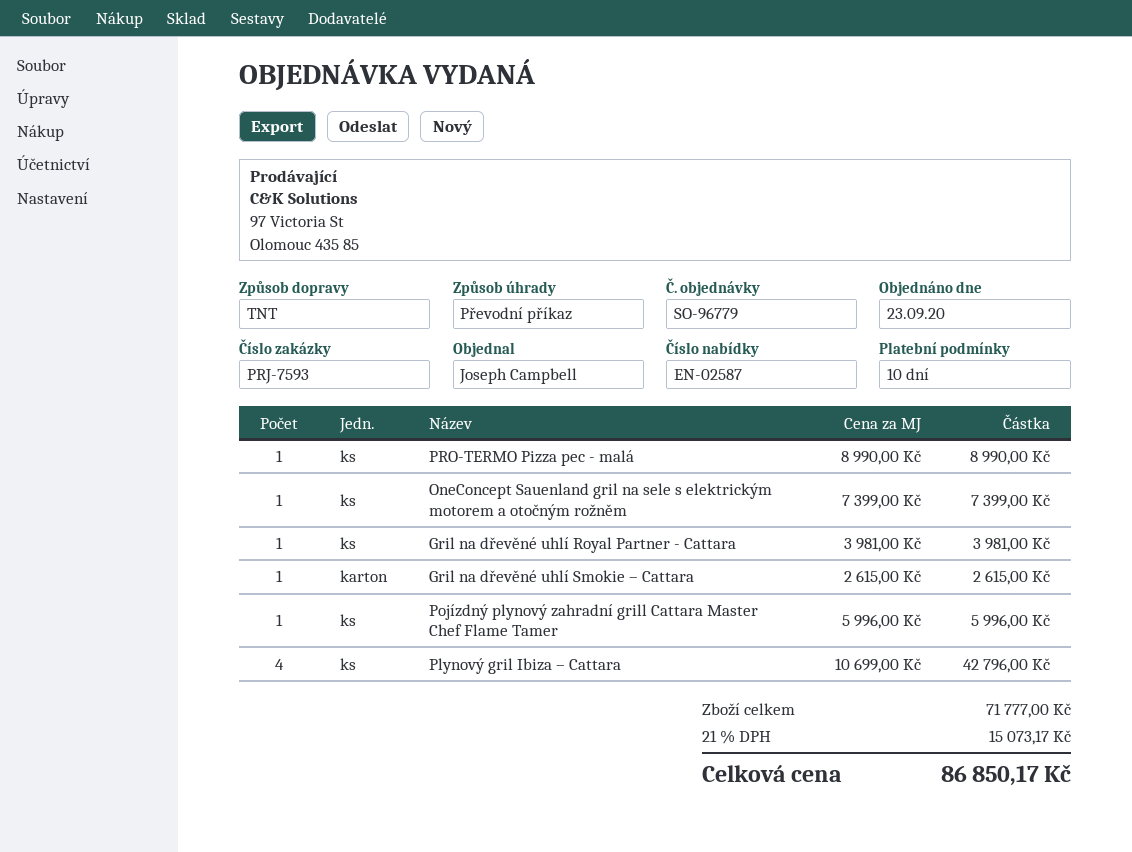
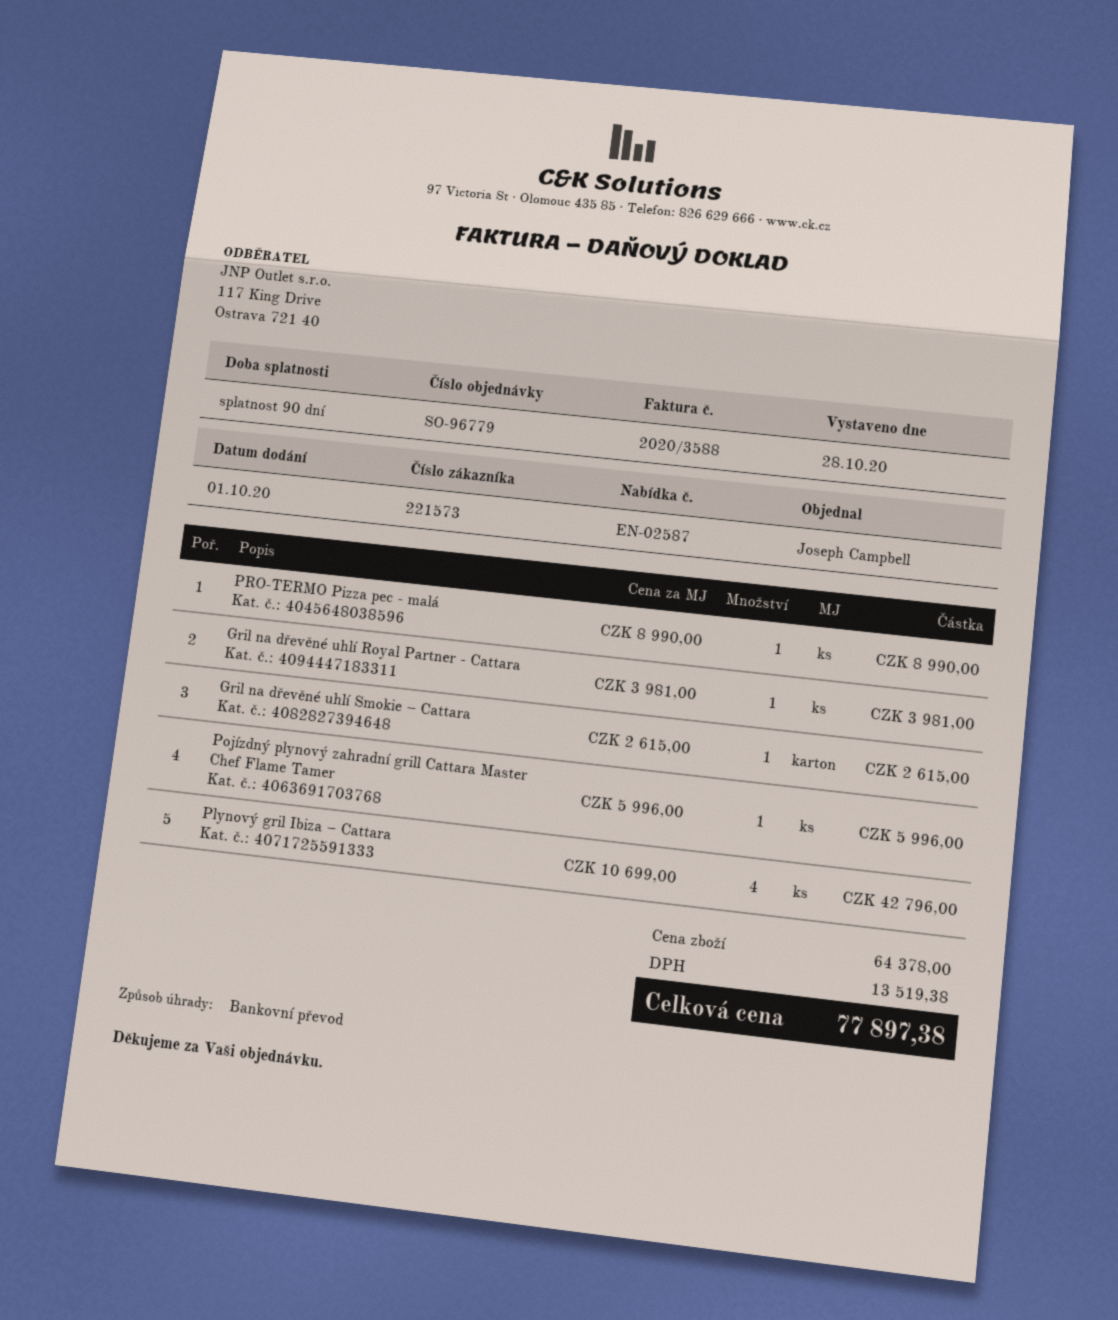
payment terms: 10 days -> 90 days
OneConcept Sauenland gril na sele s elektrickým motorem a otočným rožněm: 1 x 7399.00 = 7399.00 -> none
subtotal: 71777.00 -> 64378.00
tax: 15073.17 -> 13519.38
total: 86850.17 -> 77897.38

